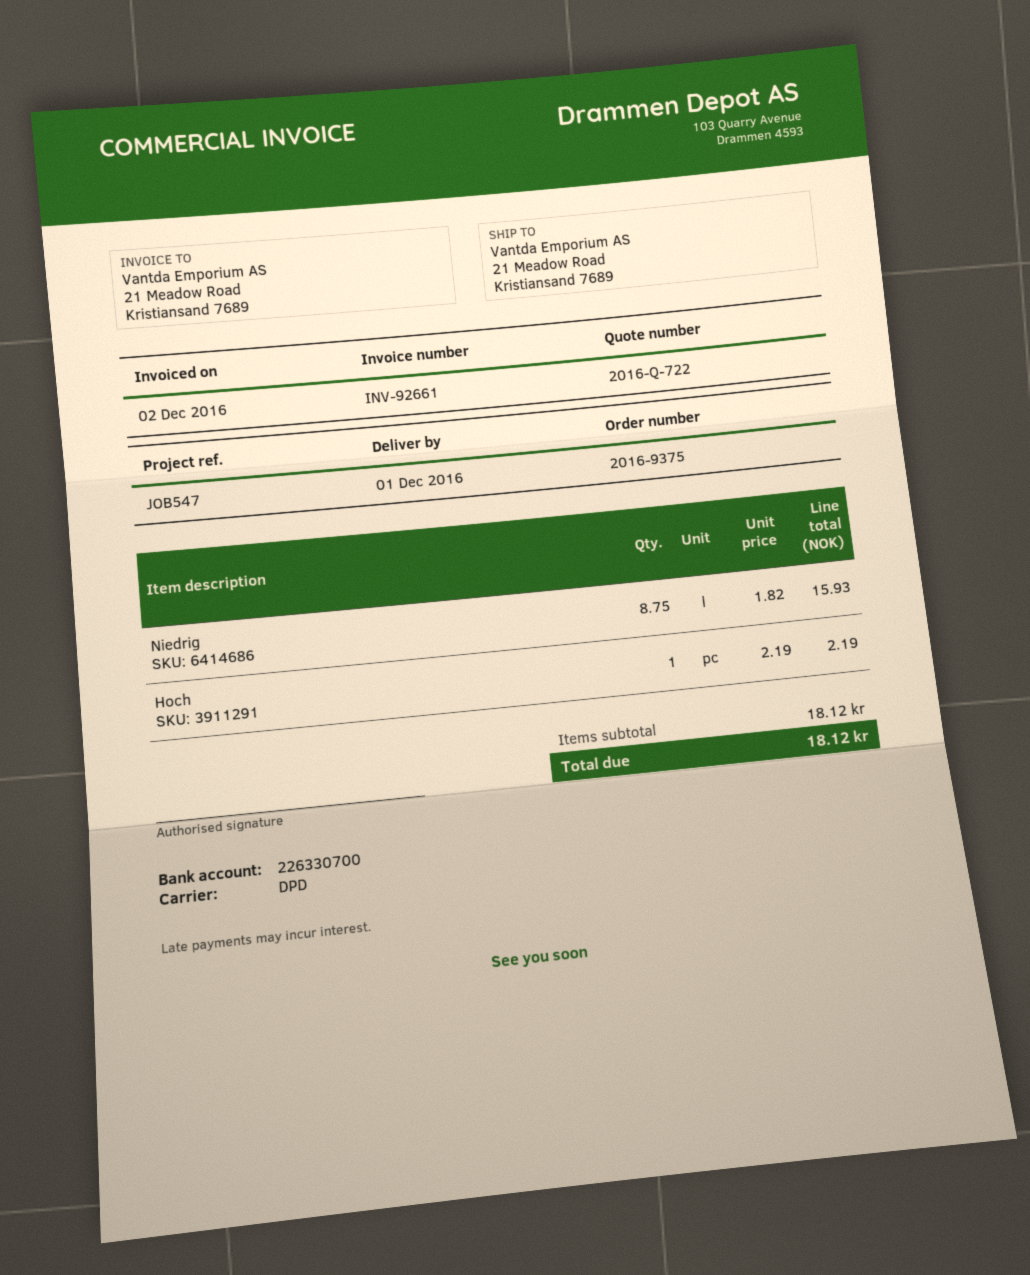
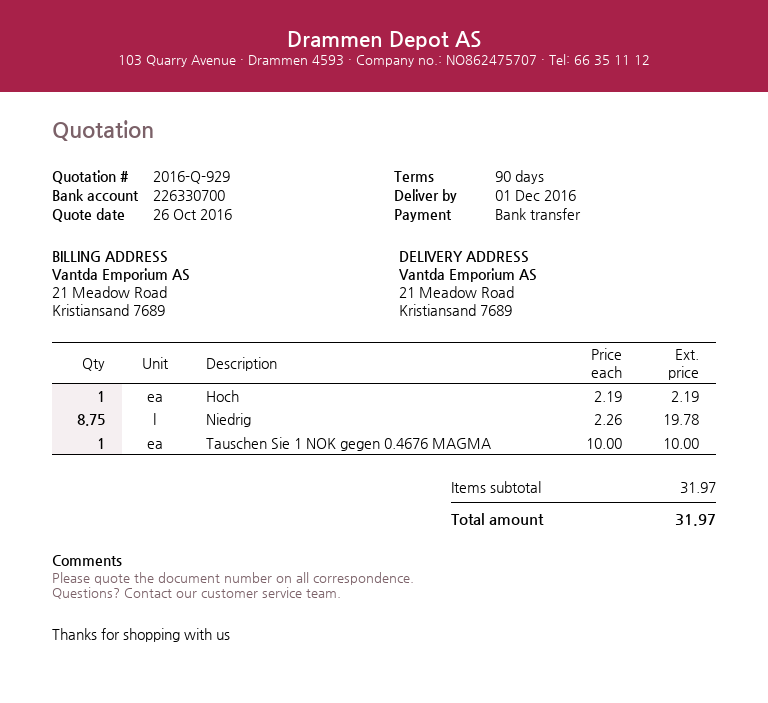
quote number: 2016-Q-722 -> 2016-Q-929
Niedrig: 8.75 x 1.82 = 15.93 -> 8.75 x 2.26 = 19.78
Tauschen Sie 1 NOK gegen 0.4676 MAGMA: none -> 1 x 10.00 = 10.00
subtotal: 18.12 -> 31.97
total: 18.12 -> 31.97

